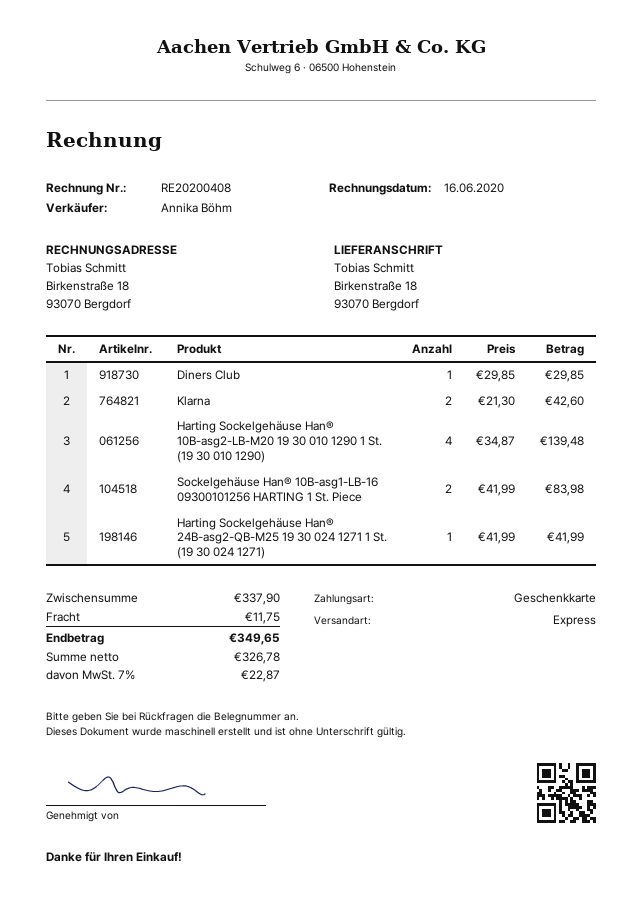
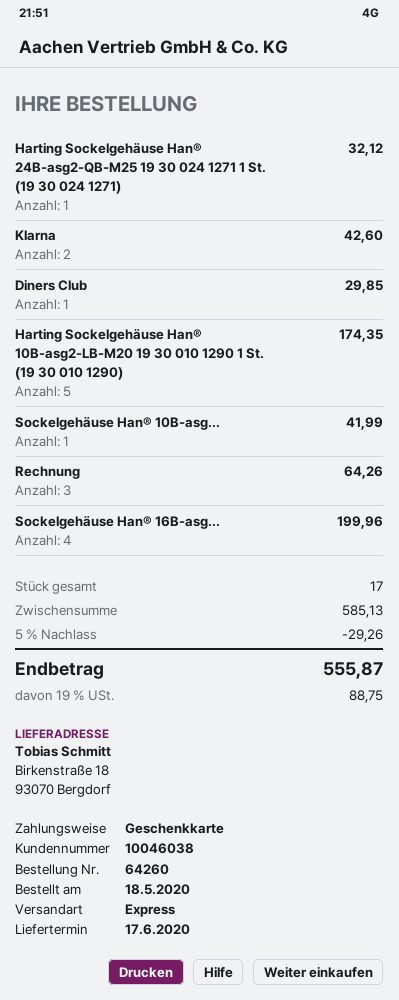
Harting Sockelgehäuse Han® 10B-asg2-LB-M20 19 30 010 1290 1 St. (19 30 010 1290): 4 for 139.48 -> 5 for 174.35
Sockelgehäuse Han® 10B-asg1-LB-16 09300101256 HARTING 1 St. Piece: 2 for 83.98 -> 1 for 41.99
Harting Sockelgehäuse Han® 24B-asg2-QB-M25 19 30 024 1271 1 St. (19 30 024 1271): 1 for 41.99 -> 1 for 32.12
Rechnung: none -> 3 for 64.26
Sockelgehäuse Han® 16B-asg...: none -> 4 for 199.96
subtotal: 337.90 -> 585.13
discount: none -> 5% = 29.26
shipping: 11.75 -> none
tax: 7% = 22.87 -> 19% = 88.75
total: 349.65 -> 555.87

